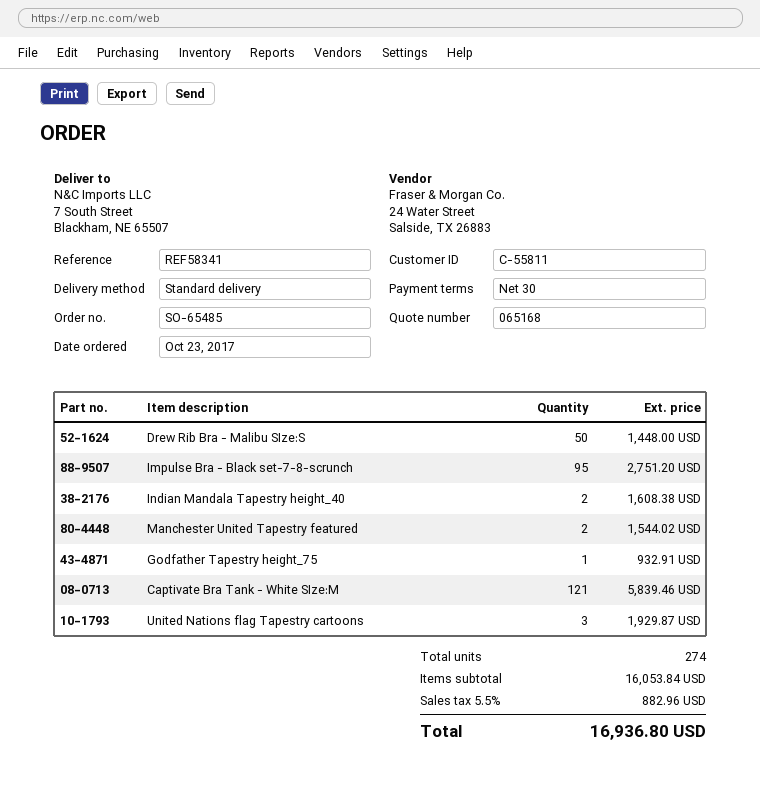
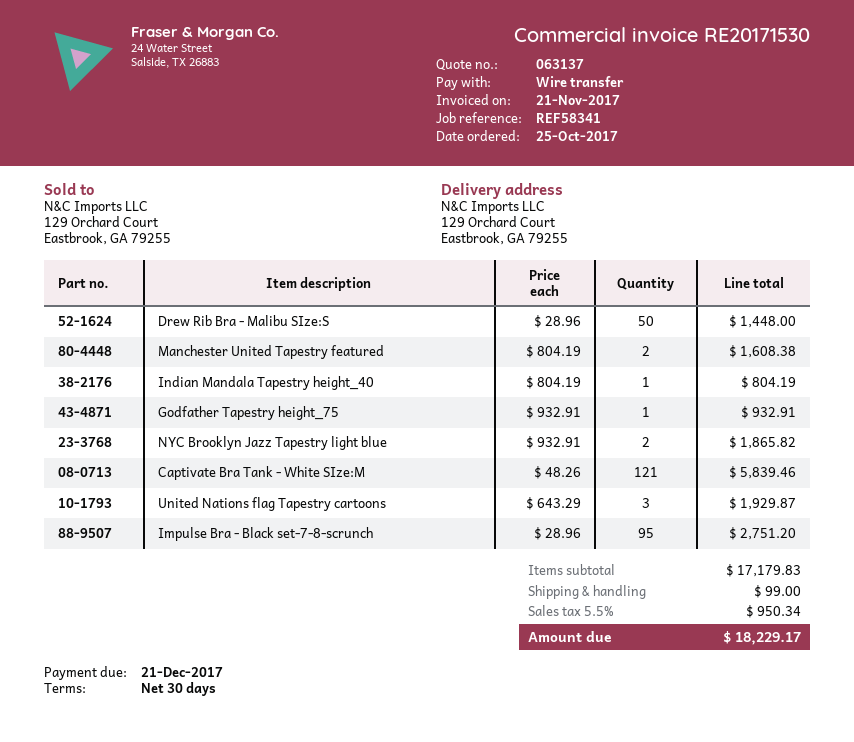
quote number: 065168 -> 063137
order date: 2017-10-23 -> 2017-10-25
ship to: 7 South Street, Blackham, NE 65507 -> 129 Orchard Court, Eastbrook, GA 79255
Indian Mandala Tapestry height_40: 2 for 1608.38 -> 1 for 804.19
Manchester United Tapestry featured: 2 for 1544.02 -> 2 for 1608.38
NYC Brooklyn Jazz Tapestry light blue: none -> 2 for 1865.82
subtotal: 16053.84 -> 17179.83
shipping: none -> 99.00
tax: 5.5% = 882.96 -> 5.5% = 950.34
total: 16936.80 -> 18229.17

